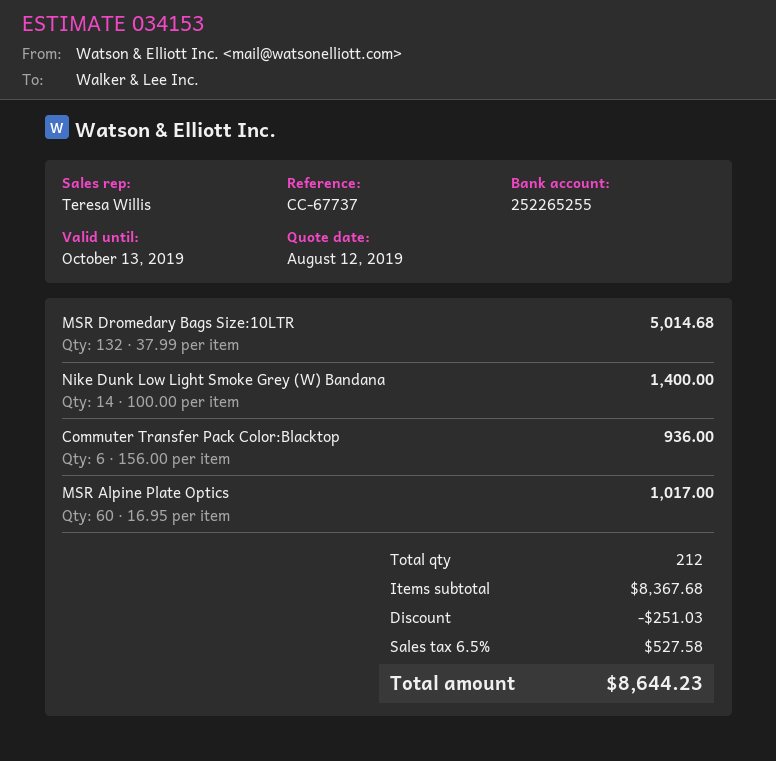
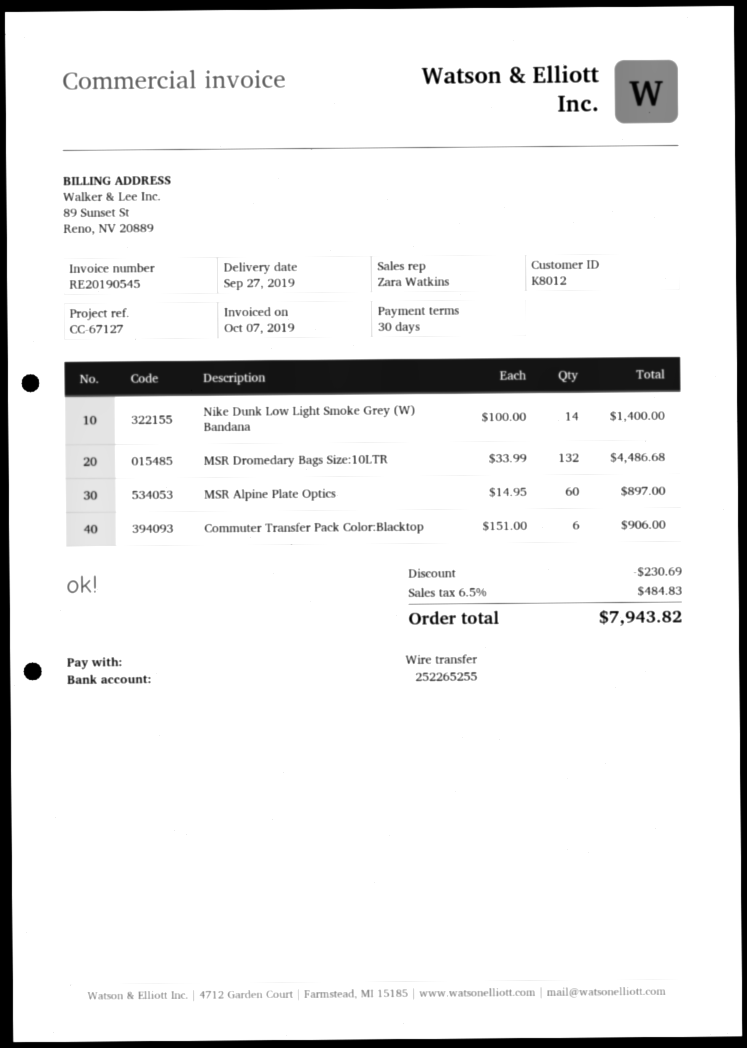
reference: CC-67737 -> CC-67127
sales rep: Teresa Willis -> Zara Watkins
MSR Dromedary Bags Size:10LTR: 132 x 37.99 = 5014.68 -> 132 x 33.99 = 4486.68
Commuter Transfer Pack Color:Blacktop: 6 x 156.00 = 936.00 -> 6 x 151.00 = 906.00
MSR Alpine Plate Optics: 60 x 16.95 = 1017.00 -> 60 x 14.95 = 897.00
discount: 251.03 -> 230.69
tax: 6.5% = 527.58 -> 6.5% = 484.83
total: 8644.23 -> 7943.82

